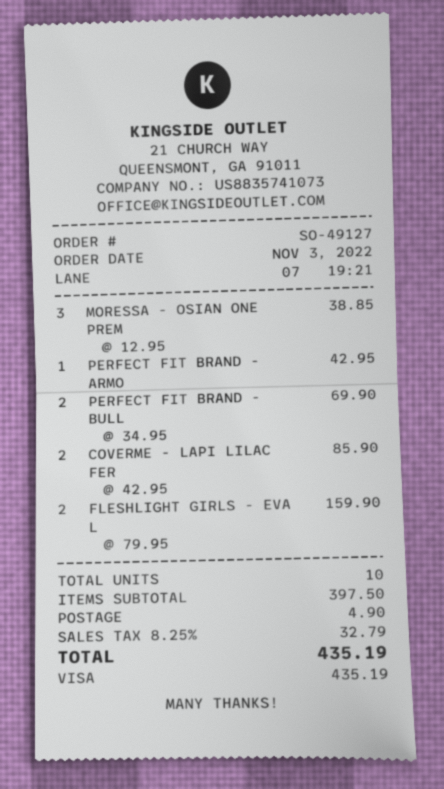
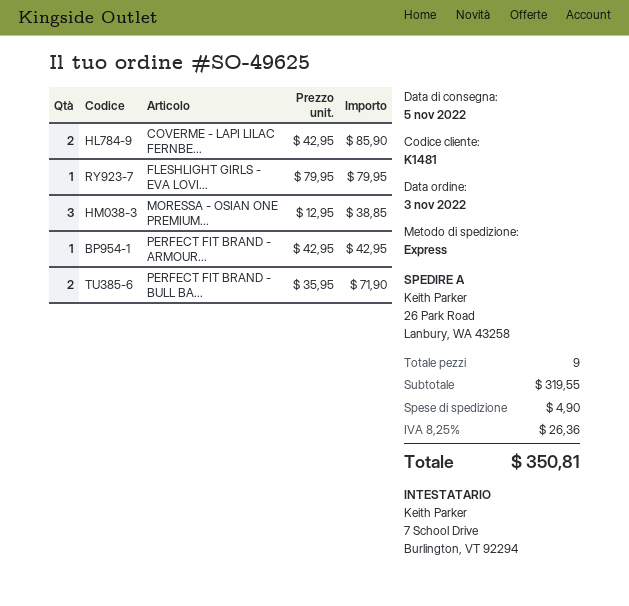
order number: SO-49127 -> SO-49625
PERFECT FIT BRAND - BULL: 2 x 34.95 = 69.90 -> 2 x 35.95 = 71.90
FLESHLIGHT GIRLS - EVA L: 2 x 79.95 = 159.90 -> 1 x 79.95 = 79.95
total quantity: 10 -> 9
subtotal: 397.50 -> 319.55
tax: 8.25% = 32.79 -> 8.25% = 26.36
total: 435.19 -> 350.81

